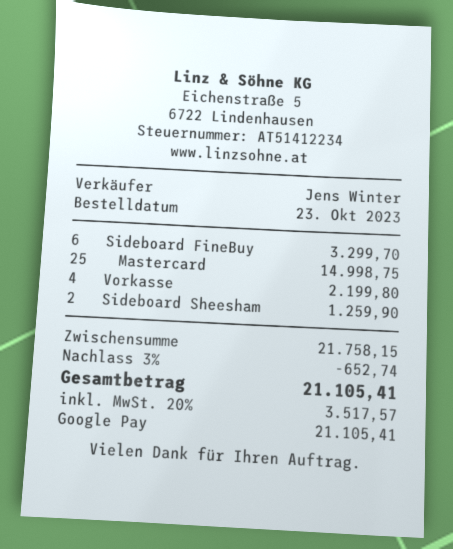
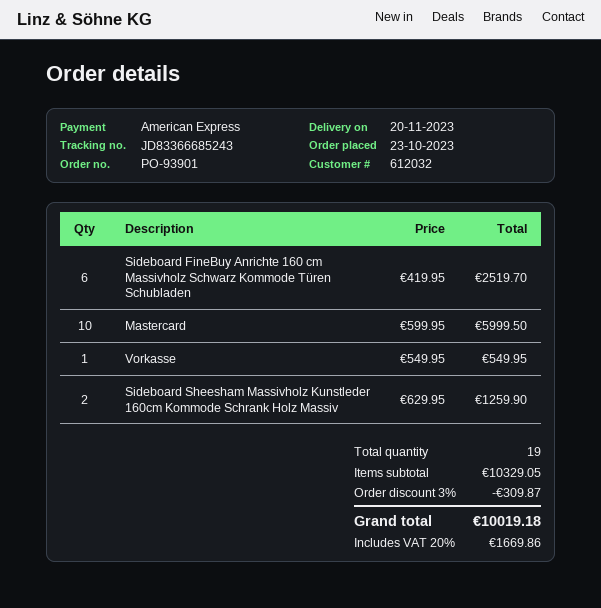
payment method: Google Pay -> American Express
Sideboard FineBuy: 6 for 3299.70 -> 6 for 2519.70
Mastercard: 25 for 14998.75 -> 10 for 5999.50
Vorkasse: 4 for 2199.80 -> 1 for 549.95
subtotal: 21758.15 -> 10329.05
discount: 3% = 652.74 -> 3% = 309.87
tax: 20% = 3517.57 -> 20% = 1669.86
total: 21105.41 -> 10019.18

